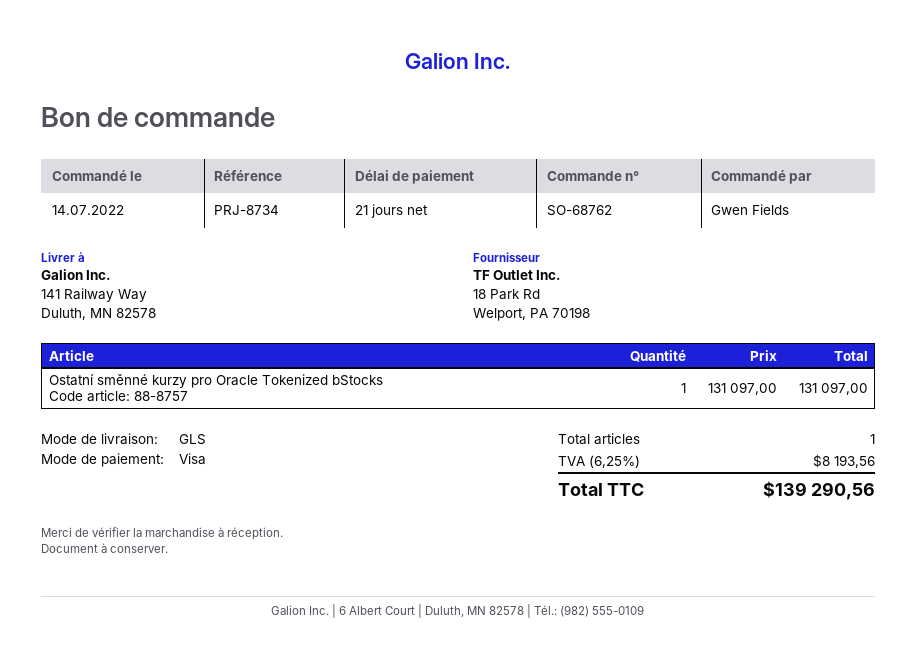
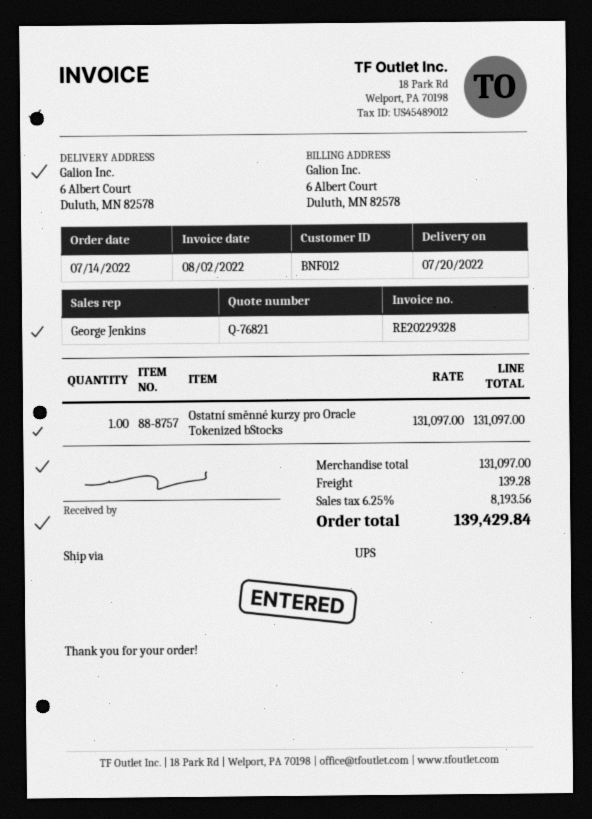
shipping method: GLS -> UPS
ship to: 141 Railway Way, Duluth, MN 82578 -> 6 Albert Court, Duluth, MN 82578
shipping: none -> 139.28
total: 139290.56 -> 139429.84

